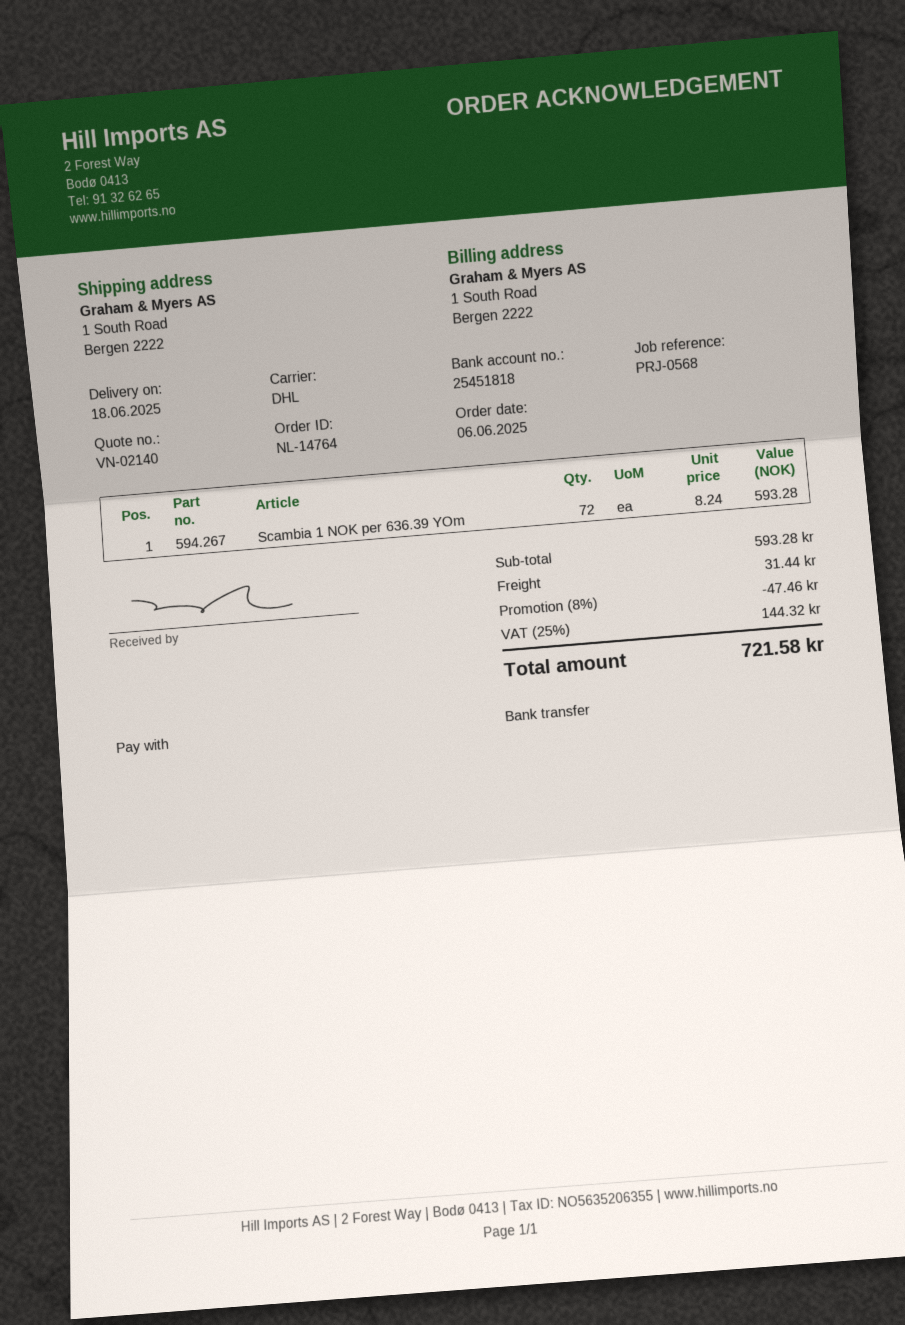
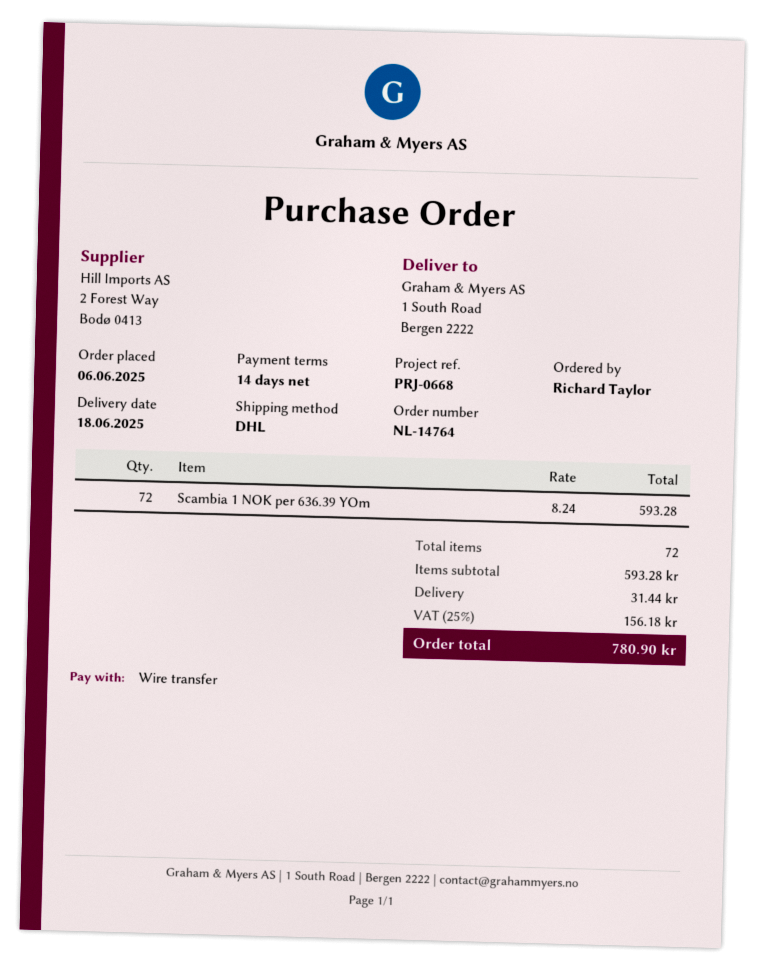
reference: PRJ-0568 -> PRJ-0668
discount: 8% = 47.46 -> none
tax: 25% = 144.32 -> 25% = 156.18
total: 721.58 -> 780.90

